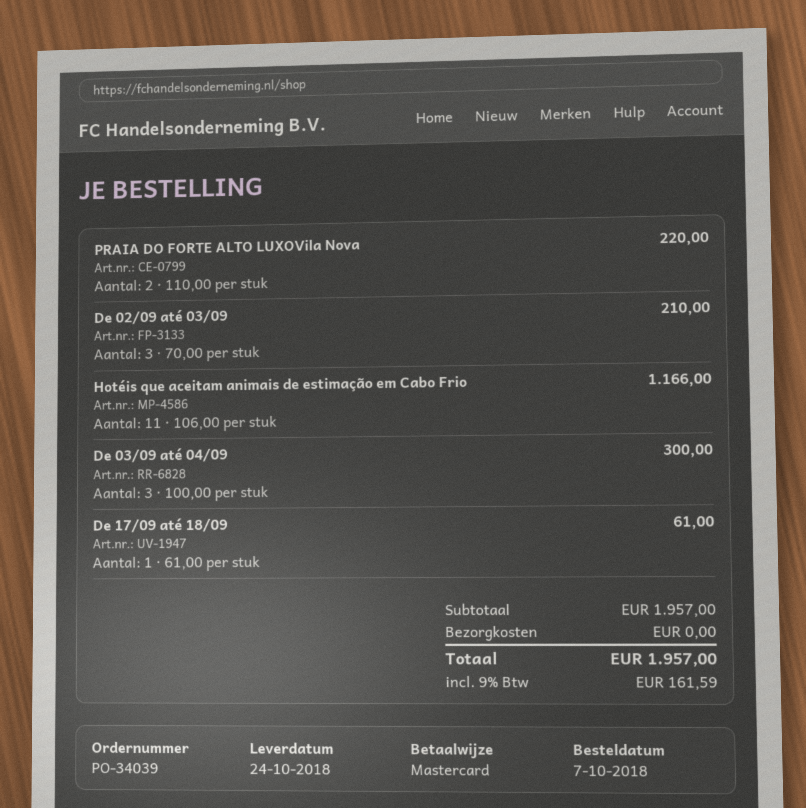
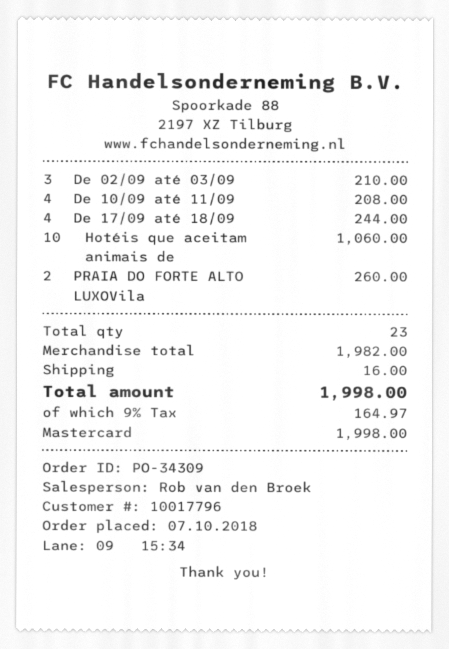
order number: PO-34039 -> PO-34309
PRAIA DO FORTE ALTO LUXOVila Nova: 2 for 220.00 -> 2 for 260.00
Hotéis que aceitam animais de estimação em Cabo Frio: 11 for 1166.00 -> 10 for 1060.00
De 03/09 até 04/09: 3 for 300.00 -> none
De 17/09 até 18/09: 1 for 61.00 -> 4 for 244.00
De 10/09 até 11/09: none -> 4 for 208.00
subtotal: 1957.00 -> 1982.00
shipping: 0.00 -> 16.00
tax: 9% = 161.59 -> 9% = 164.97
total: 1957.00 -> 1998.00

